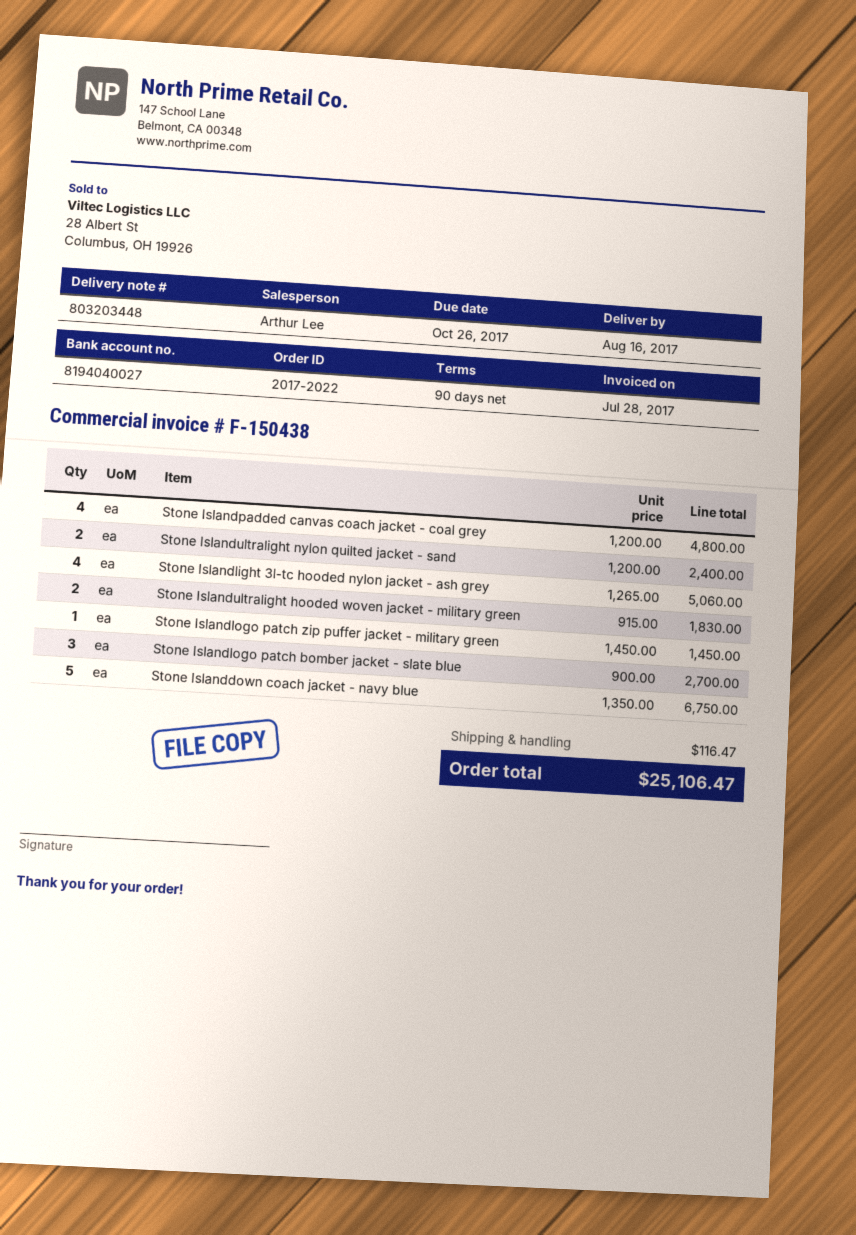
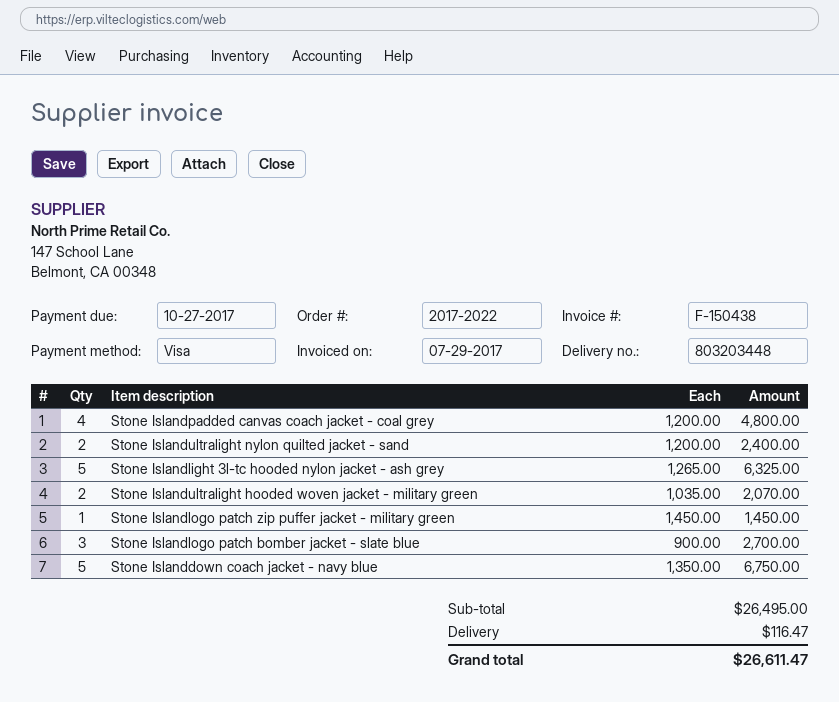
invoice date: 2017-07-28 -> 2017-07-29
due date: 2017-10-26 -> 2017-10-27
Stone Islandlight 3l-tc hooded nylon jacket - ash grey: 4 x 1265.00 = 5060.00 -> 5 x 1265.00 = 6325.00
Stone Islandultralight hooded woven jacket - military green: 2 x 915.00 = 1830.00 -> 2 x 1035.00 = 2070.00
total: 25106.47 -> 26611.47

